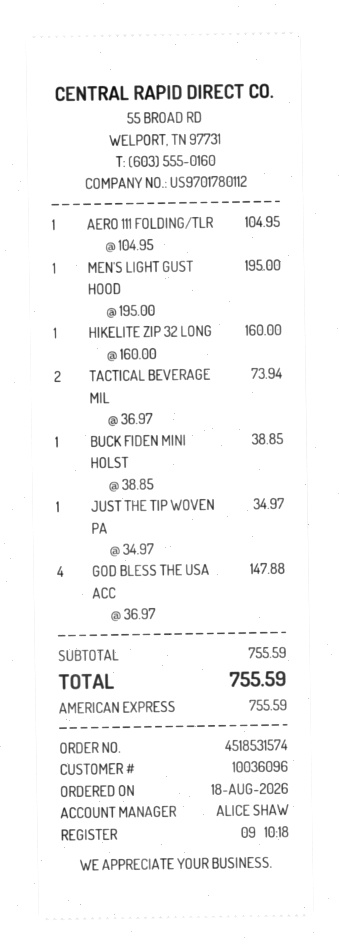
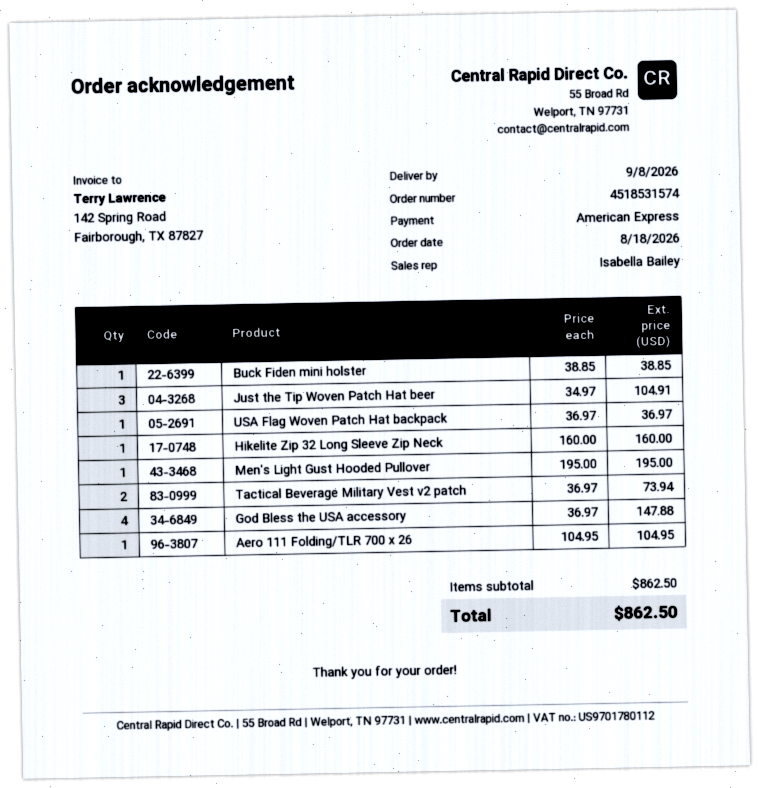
sales rep: ALICE SHAW -> Isabella Bailey
JUST THE TIP WOVEN PA: 1 x 34.97 = 34.97 -> 3 x 34.97 = 104.91
USA Flag Woven Patch Hat backpack: none -> 1 x 36.97 = 36.97
subtotal: 755.59 -> 862.50
total: 755.59 -> 862.50

